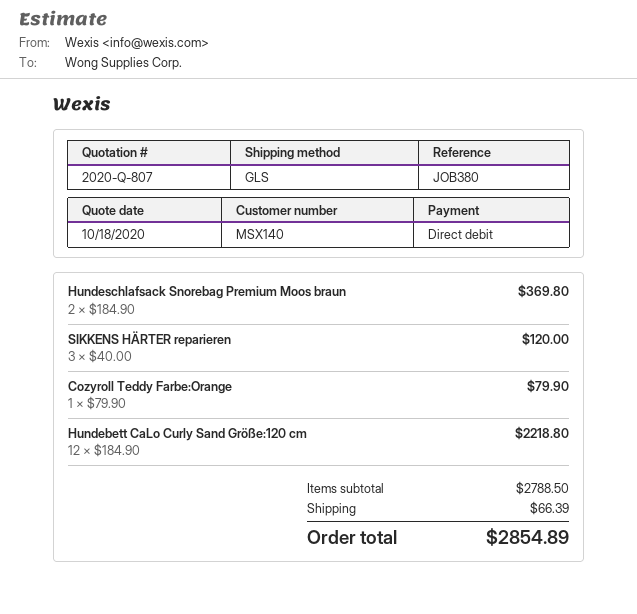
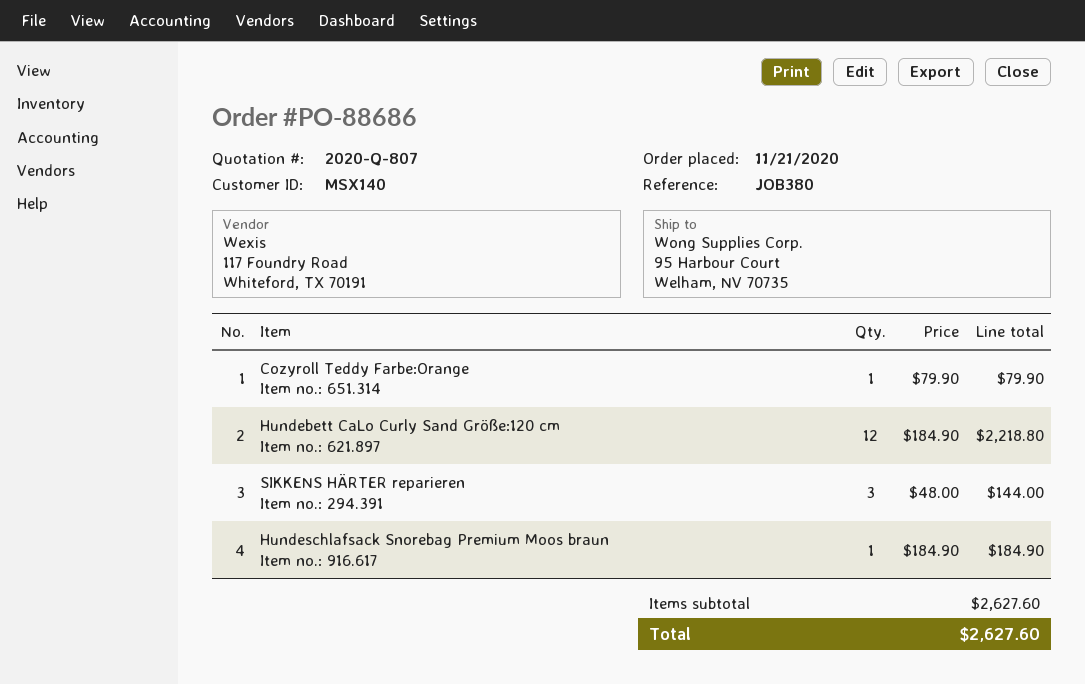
Hundeschlafsack Snorebag Premium Moos braun: 2 x 184.90 = 369.80 -> 1 x 184.90 = 184.90
SIKKENS HÄRTER reparieren: 3 x 40.00 = 120.00 -> 3 x 48.00 = 144.00
subtotal: 2788.50 -> 2627.60
shipping: 66.39 -> none
total: 2854.89 -> 2627.60

